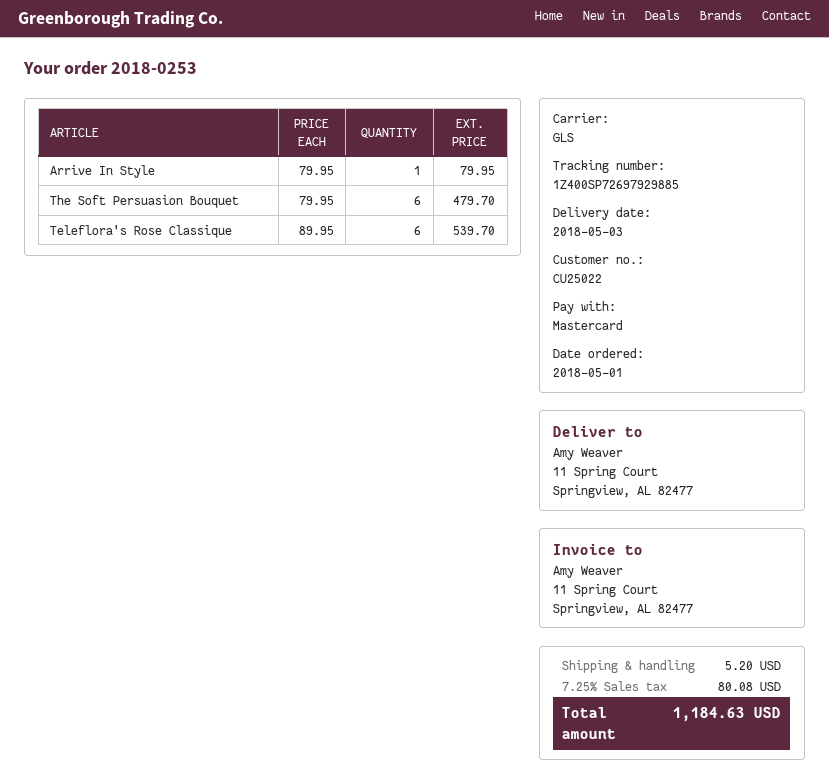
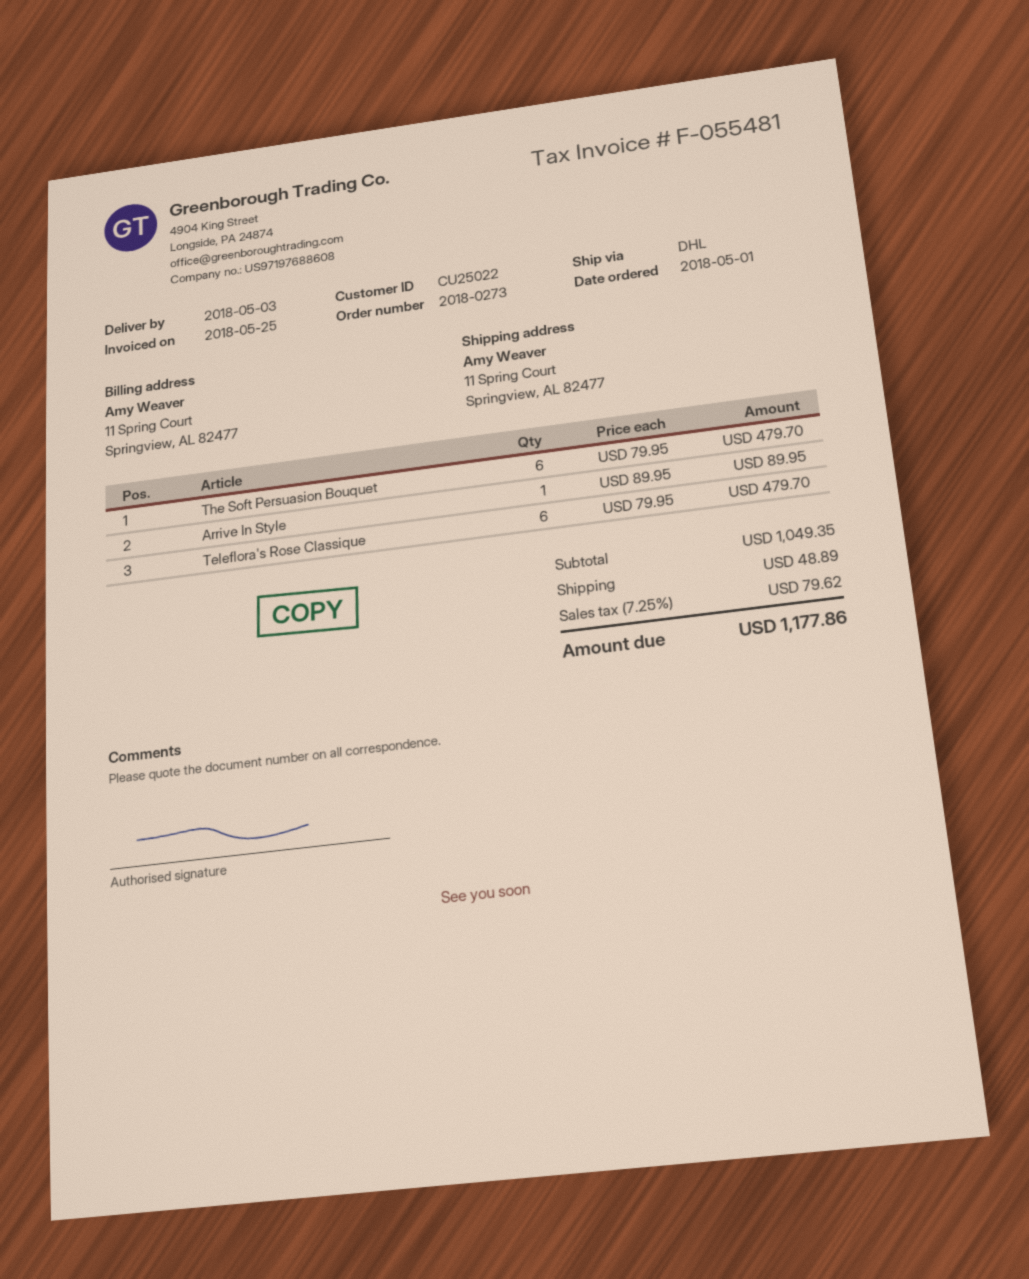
order number: 2018-0253 -> 2018-0273
shipping method: GLS -> DHL
Arrive In Style: 1 x 79.95 = 79.95 -> 1 x 89.95 = 89.95
Teleflora's Rose Classique: 6 x 89.95 = 539.70 -> 6 x 79.95 = 479.70
shipping: 5.20 -> 48.89
tax: 7.25% = 80.08 -> 7.25% = 79.62
total: 1184.63 -> 1177.86

